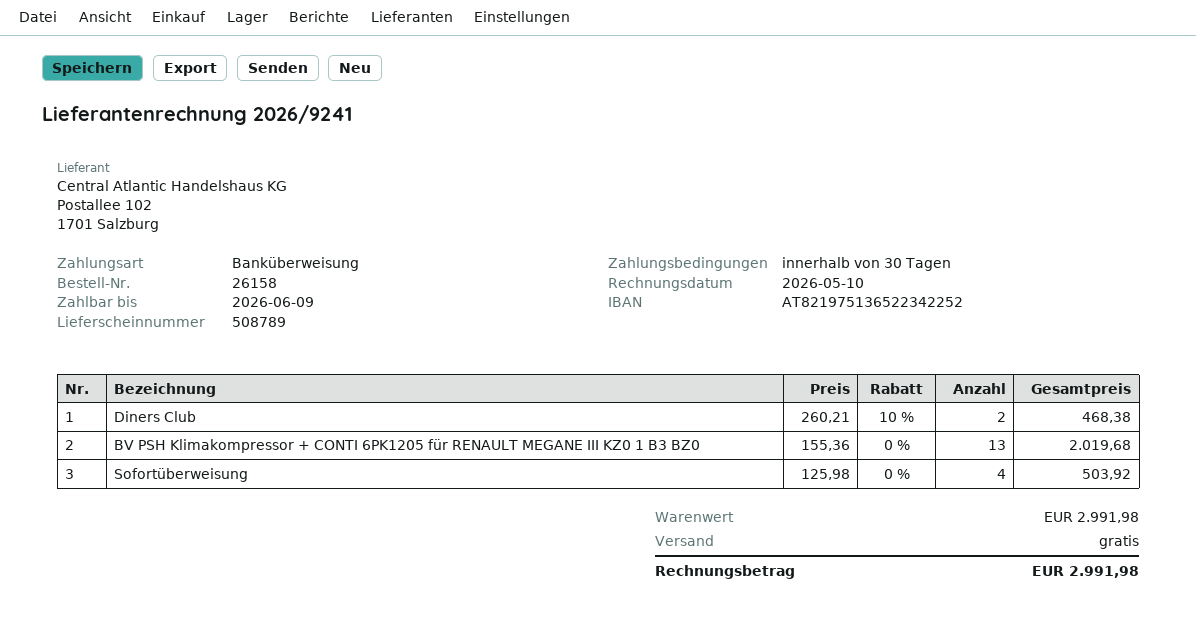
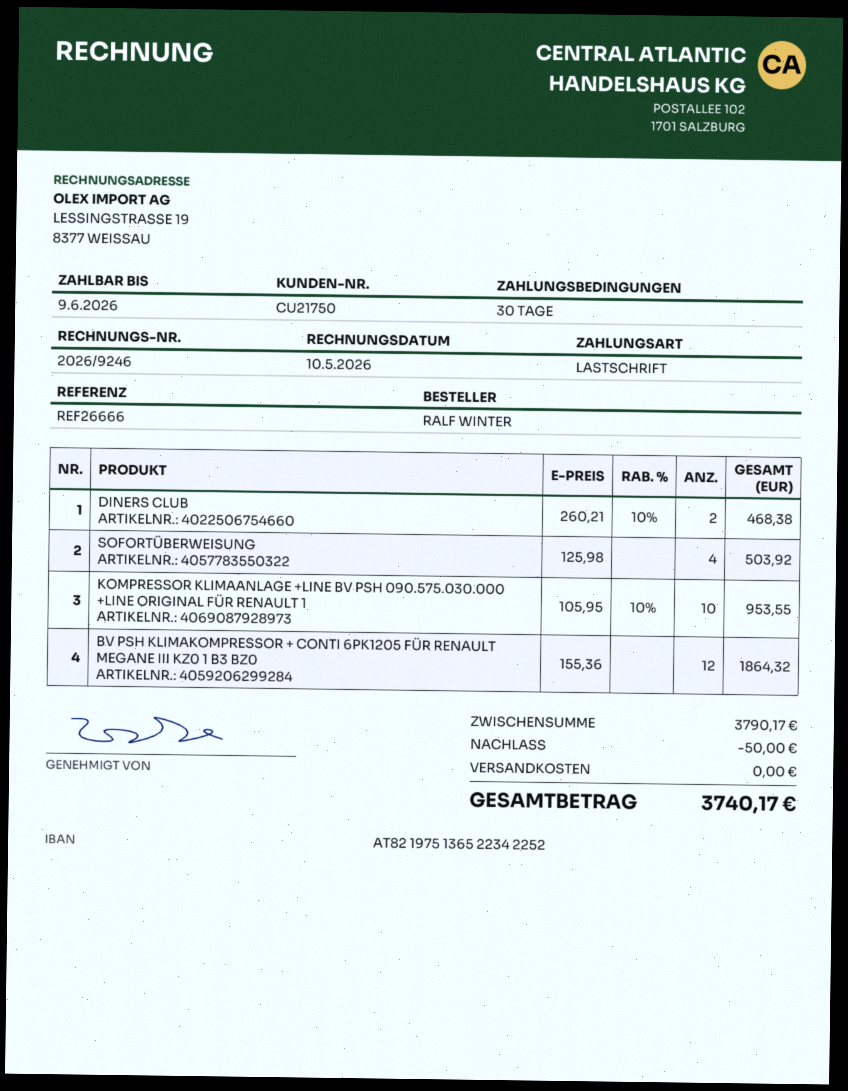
invoice number: 2026/9241 -> 2026/9246
payment method: bank transfer -> direct debit
BV PSH Klimakompressor + CONTI 6PK1205 für RENAULT MEGANE III KZ0 1 B3 BZ0: 13 x 155.36 = 2019.68 -> 12 x 155.36 = 1864.32
KOMPRESSOR KLIMAANLAGE +LINE BV PSH 090.575.030.000 +LINE ORIGINAL FÜR RENAULT 1: none -> 10 x 105.95 - 10% = 953.55
subtotal: 2991.98 -> 3790.17
discount: none -> 50.00
total: 2991.98 -> 3740.17

